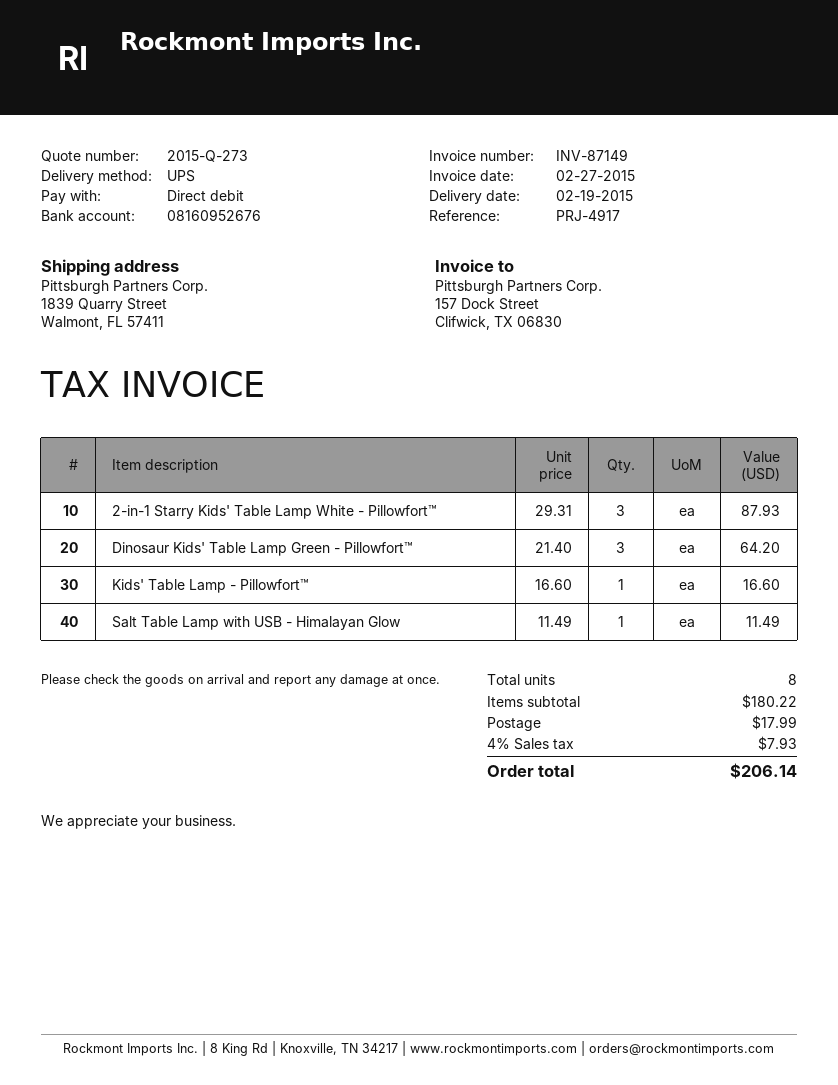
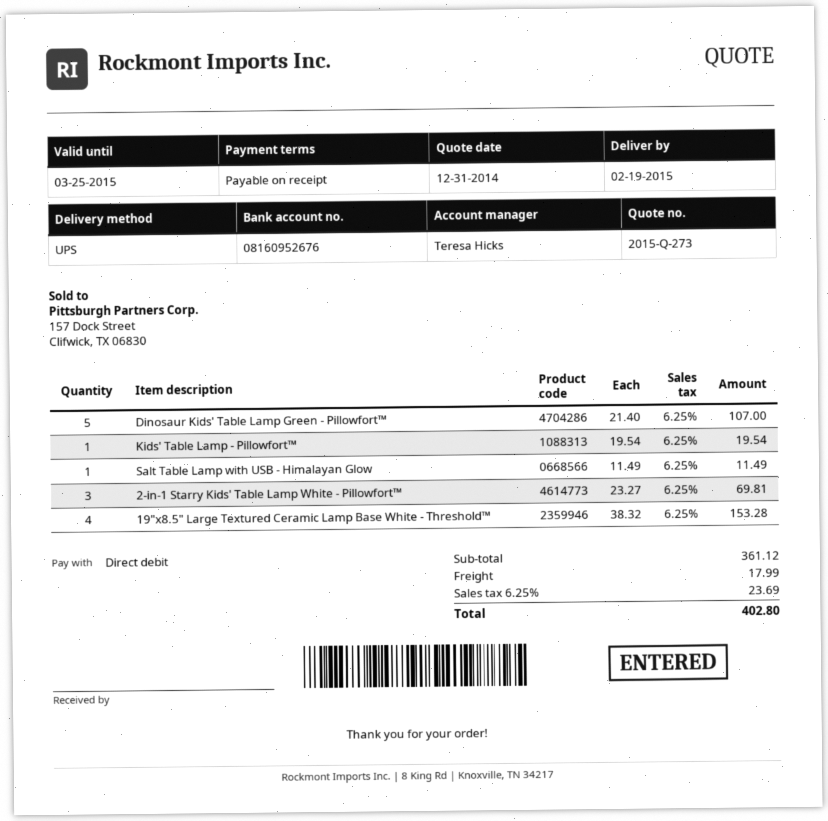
2-in-1 Starry Kids' Table Lamp White - Pillowfort™: 3 x 29.31 = 87.93 -> 3 x 23.27 = 69.81
Dinosaur Kids' Table Lamp Green - Pillowfort™: 3 x 21.40 = 64.20 -> 5 x 21.40 = 107.00
Kids' Table Lamp - Pillowfort™: 1 x 16.60 = 16.60 -> 1 x 19.54 = 19.54
19"x8.5" Large Textured Ceramic Lamp Base White - Threshold™: none -> 4 x 38.32 = 153.28
subtotal: 180.22 -> 361.12
tax: 4% = 7.93 -> 6.25% = 23.69
total: 206.14 -> 402.80

